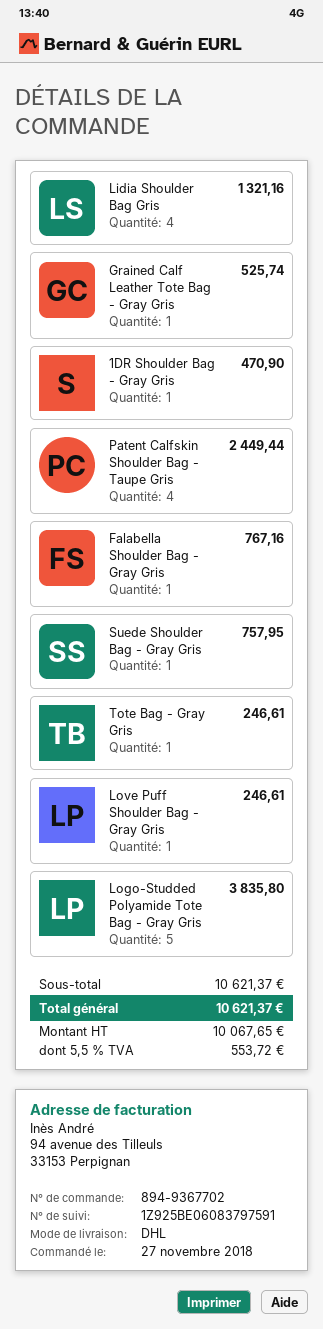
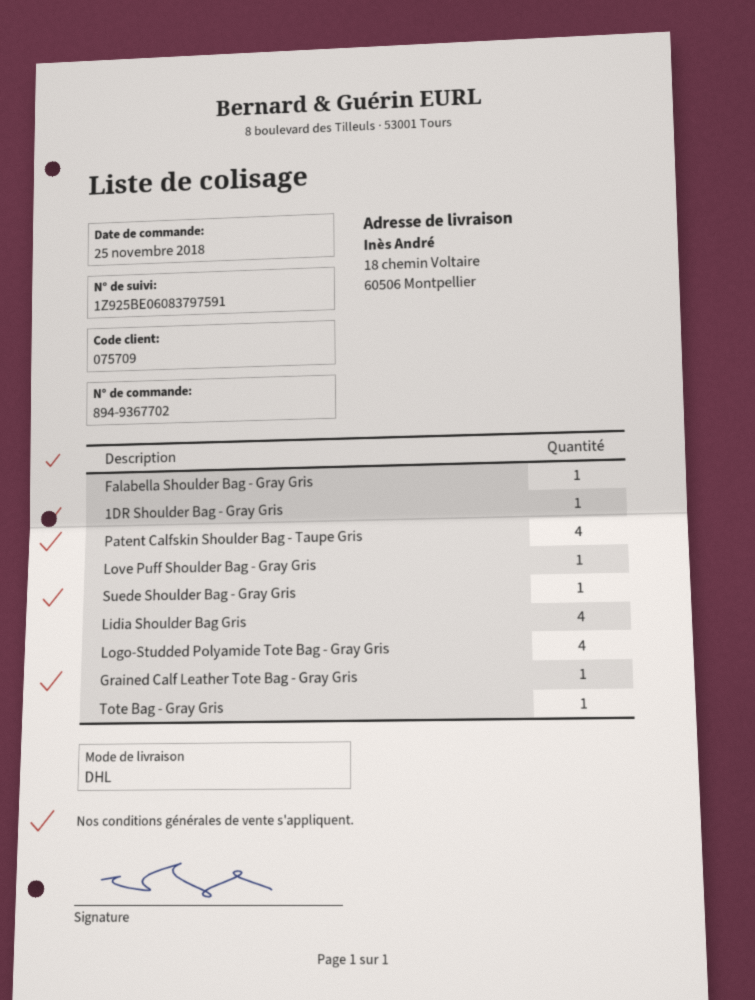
order date: 2018-11-27 -> 2018-11-25
Logo-Studded Polyamide Tote Bag - Gray Gris: 5 -> 4

